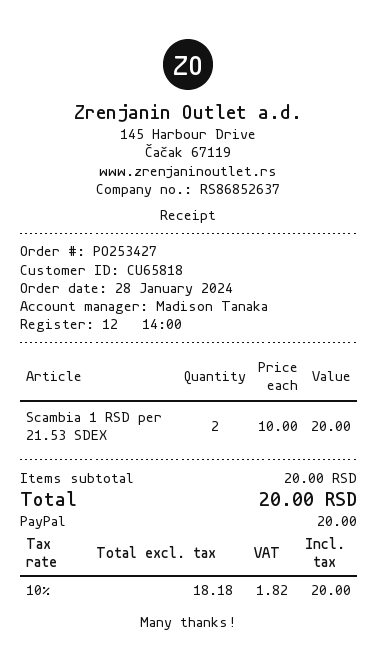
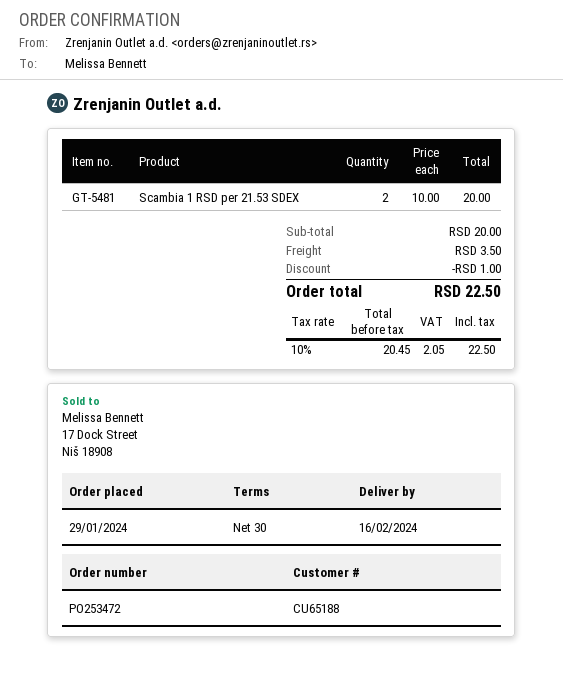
order number: PO253427 -> PO253472
order date: 2024-01-28 -> 2024-01-29
customer number: CU65818 -> CU65188
discount: none -> 1.00
shipping: none -> 3.50
net: 18.18 -> 20.45
tax: 10% = 1.82 -> 10% = 2.05
total: 20.00 -> 22.50

